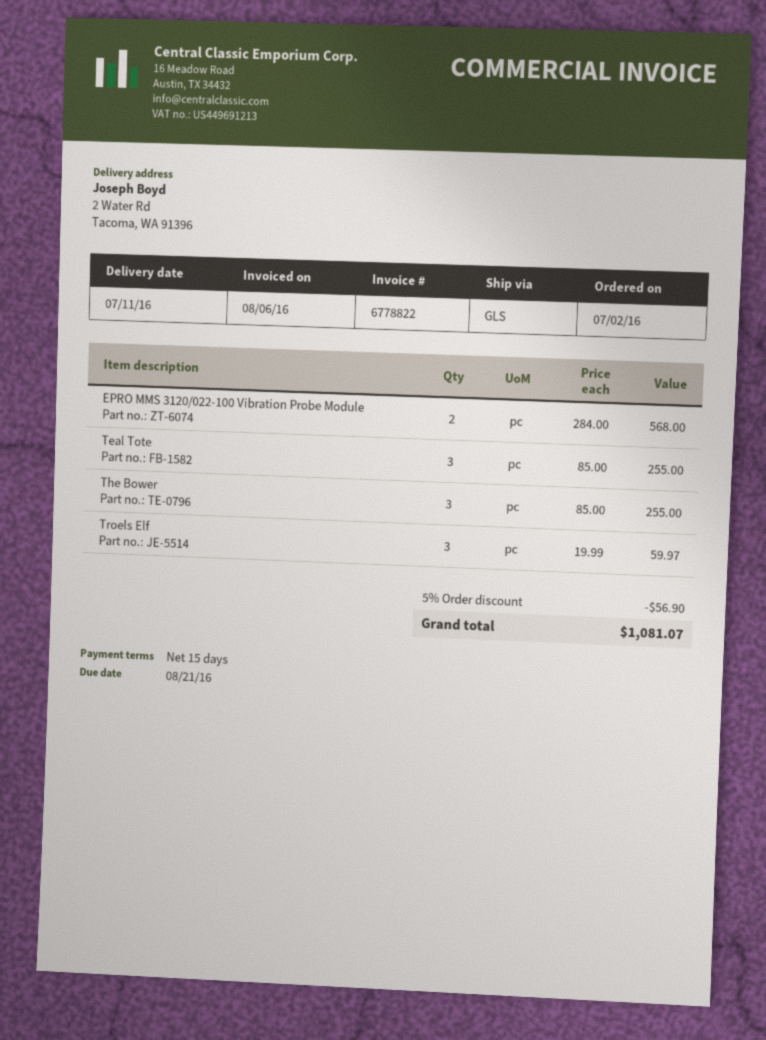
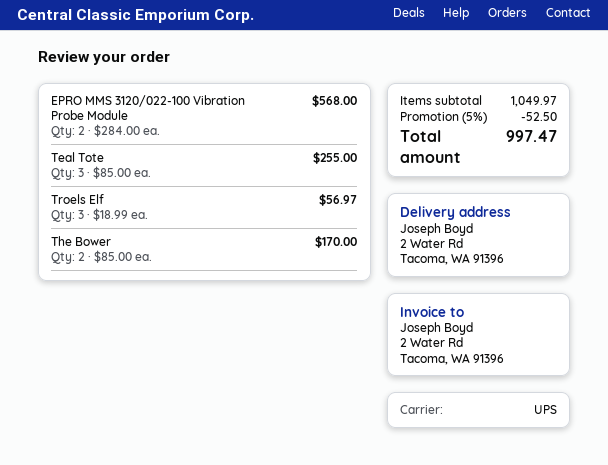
shipping method: GLS -> UPS
The Bower: 3 x 85.00 = 255.00 -> 2 x 85.00 = 170.00
Troels Elf: 3 x 19.99 = 59.97 -> 3 x 18.99 = 56.97
discount: 5% = 56.90 -> 5% = 52.50
total: 1081.07 -> 997.47

